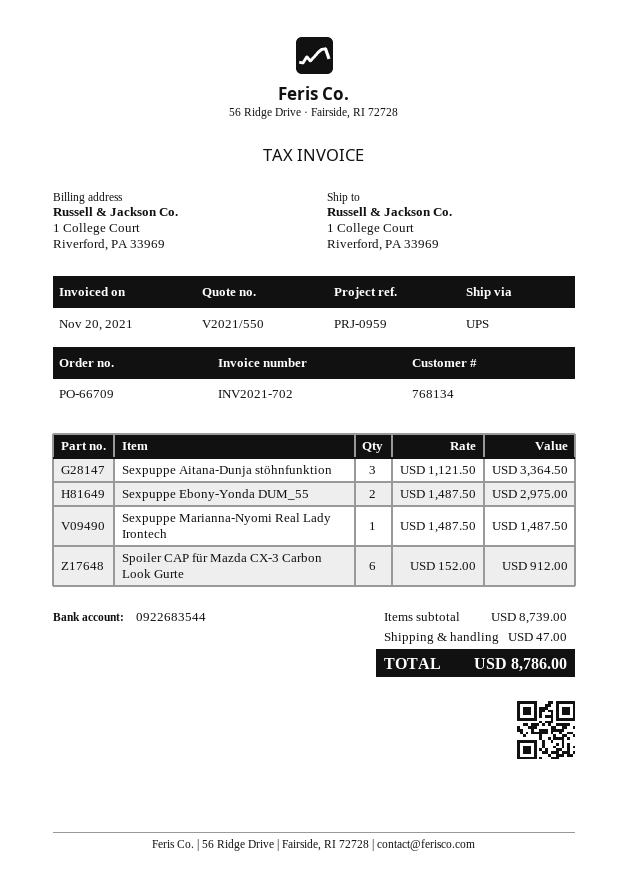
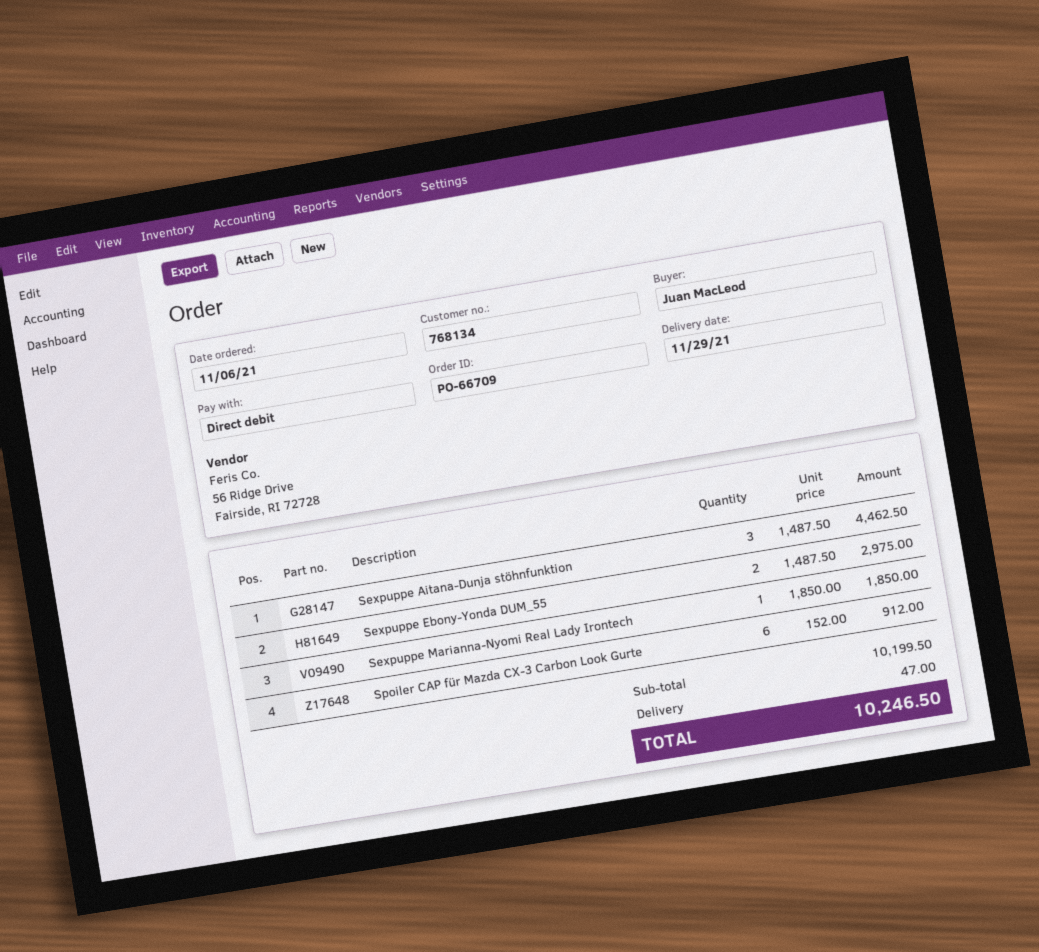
Sexpuppe Aitana-Dunja stöhnfunktion: 3 x 1121.50 = 3364.50 -> 3 x 1487.50 = 4462.50
Sexpuppe Marianna-Nyomi Real Lady Irontech: 1 x 1487.50 = 1487.50 -> 1 x 1850.00 = 1850.00
subtotal: 8739.00 -> 10199.50
total: 8786.00 -> 10246.50

